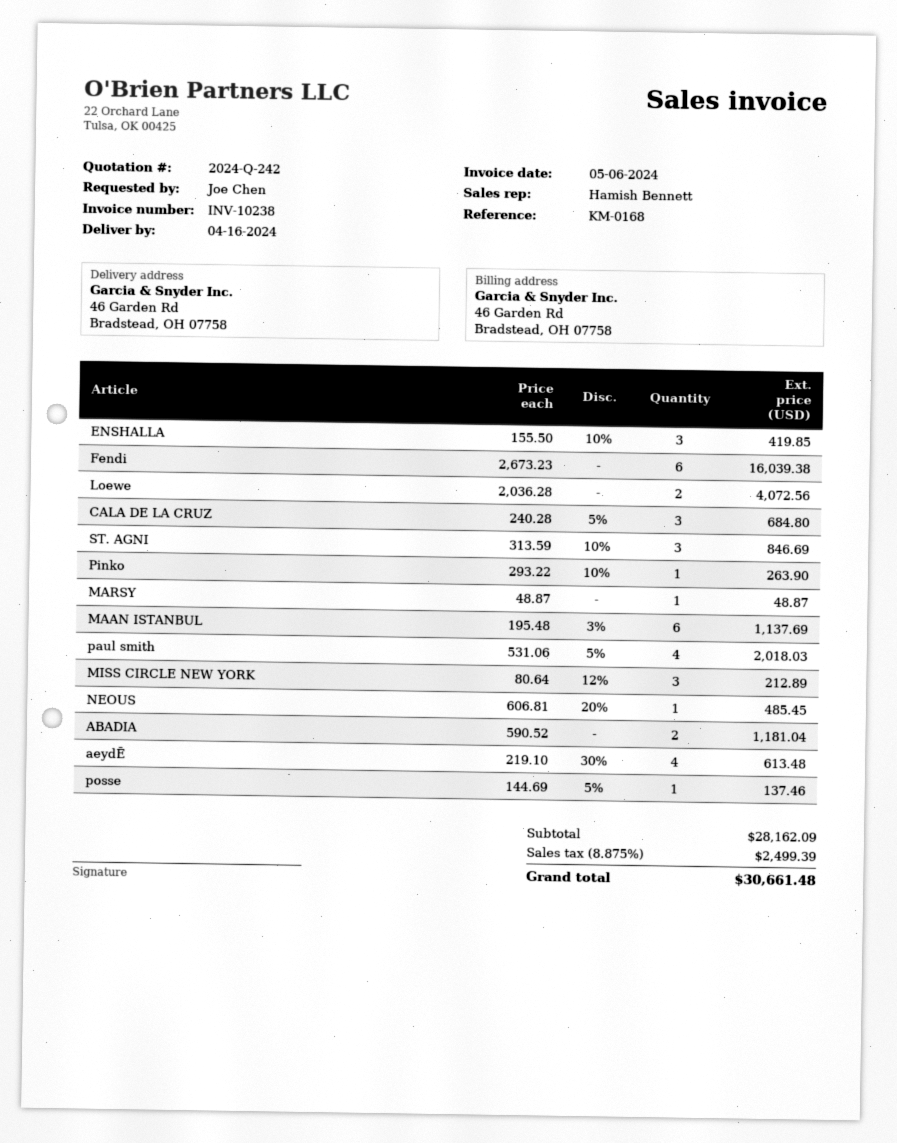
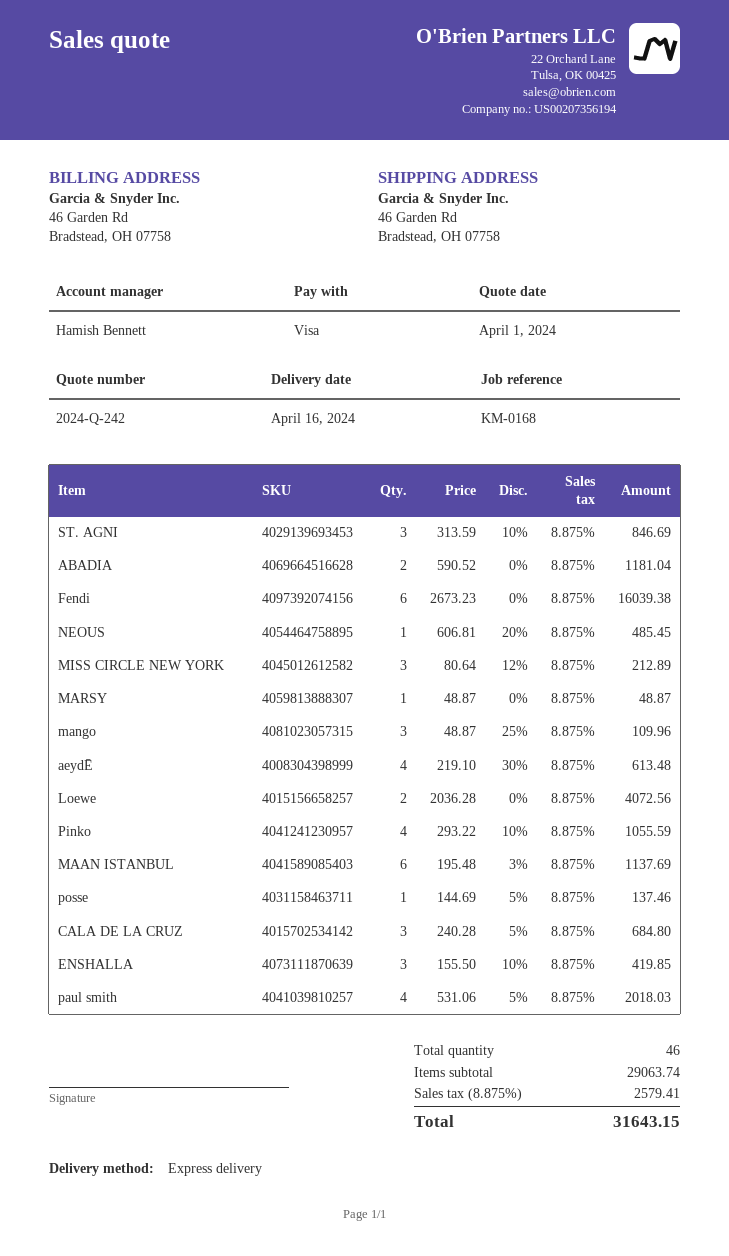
Pinko: 1 x 293.22 - 10% = 263.90 -> 4 x 293.22 - 10% = 1055.59
mango: none -> 3 x 48.87 - 25% = 109.96
subtotal: 28162.09 -> 29063.74
tax: 8.875% = 2499.39 -> 8.875% = 2579.41
total: 30661.48 -> 31643.15

